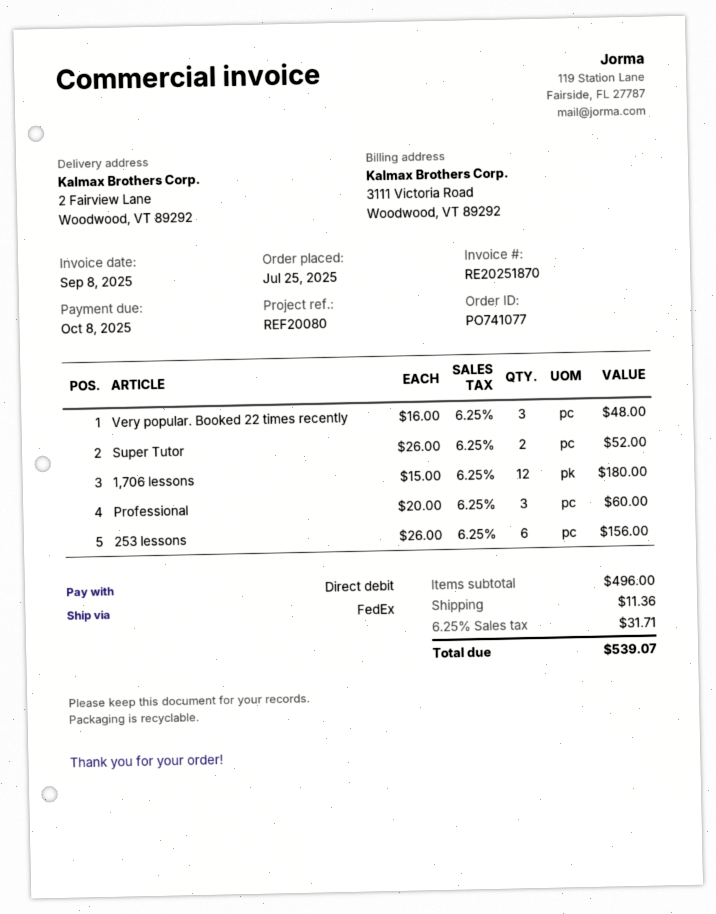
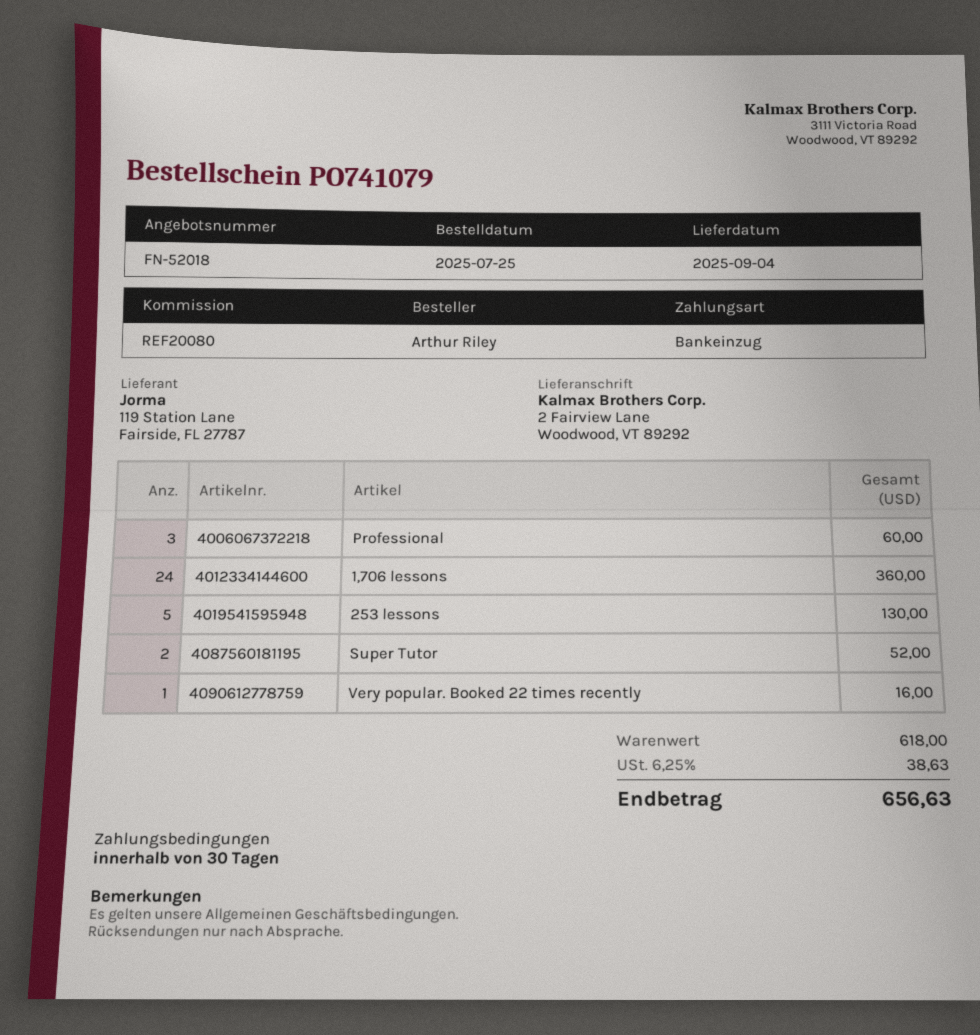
order number: PO741077 -> PO741079
Very popular. Booked 22 times recently: 3 for 48.00 -> 1 for 16.00
1,706 lessons: 12 for 180.00 -> 24 for 360.00
253 lessons: 6 for 156.00 -> 5 for 130.00
subtotal: 496.00 -> 618.00
shipping: 11.36 -> none
tax: 6.25% = 31.71 -> 6.25% = 38.63
total: 539.07 -> 656.63

